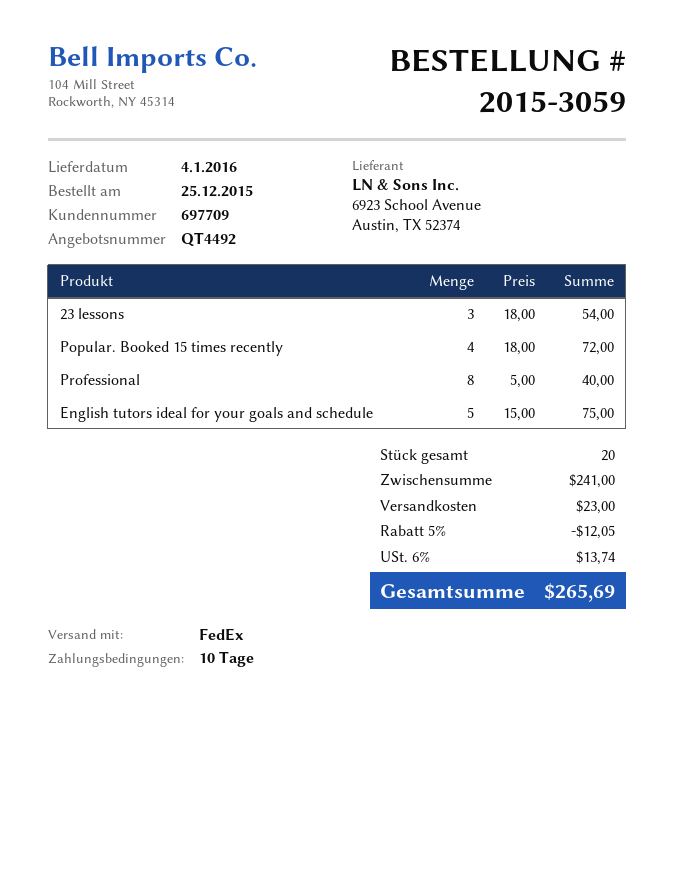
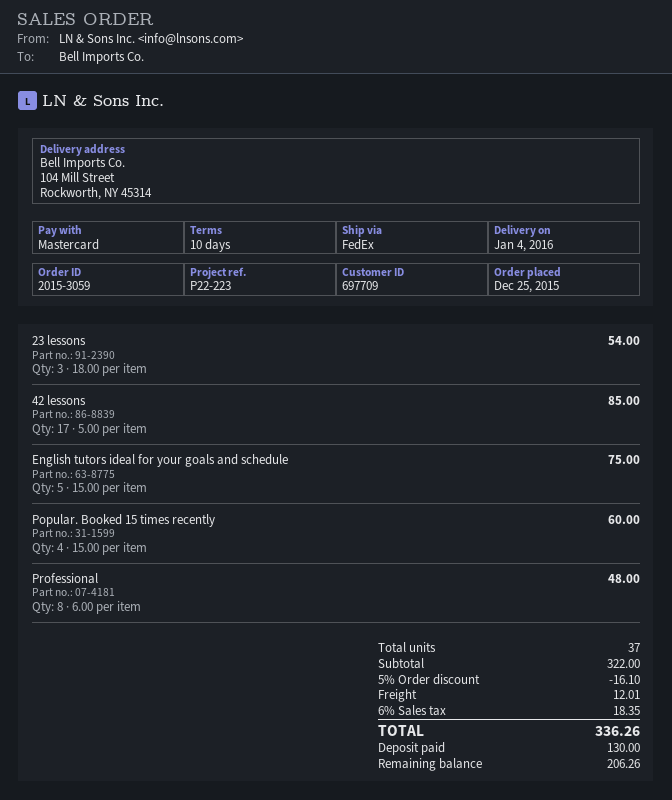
Popular. Booked 15 times recently: 4 x 18.00 = 72.00 -> 4 x 15.00 = 60.00
Professional: 8 x 5.00 = 40.00 -> 8 x 6.00 = 48.00
42 lessons: none -> 17 x 5.00 = 85.00
total quantity: 20 -> 37
subtotal: 241.00 -> 322.00
discount: 5% = 12.05 -> 5% = 16.10
shipping: 23.00 -> 12.01
tax: 6% = 13.74 -> 6% = 18.35
total: 265.69 -> 336.26

